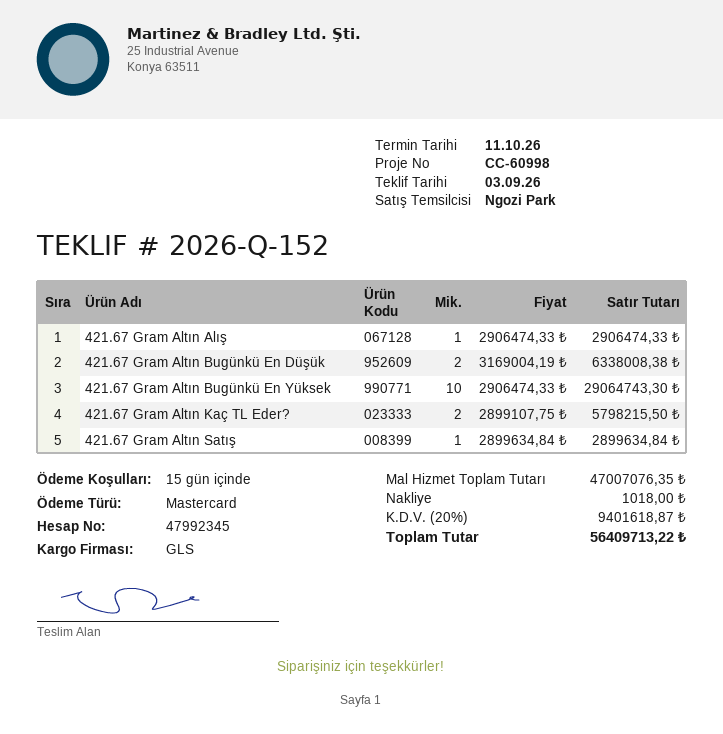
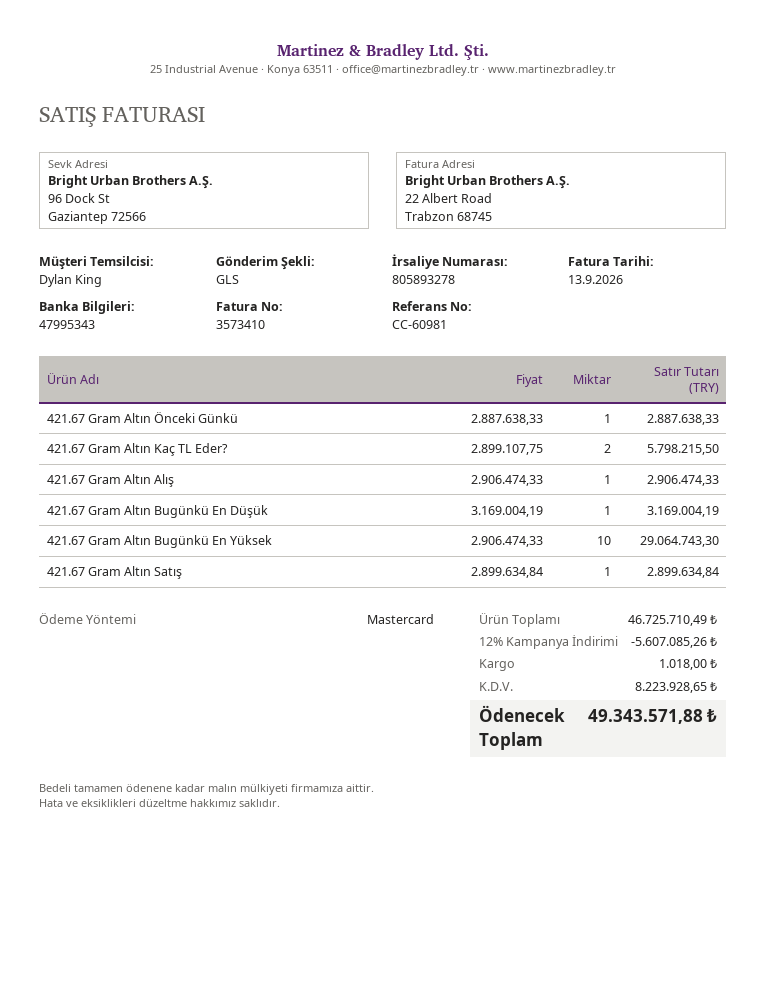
reference: CC-60998 -> CC-60981
sales rep: Ngozi Park -> Dylan King
bank account: 47992345 -> 47995343
421.67 Gram Altın Bugünkü En Düşük: 2 x 3169004.19 = 6338008.38 -> 1 x 3169004.19 = 3169004.19
421.67 Gram Altın Önceki Günkü: none -> 1 x 2887638.33 = 2887638.33
subtotal: 47007076.35 -> 46725710.49
discount: none -> 12% = 5607085.26
tax: 9401618.87 -> 8223928.65
total: 56409713.22 -> 49343571.88

